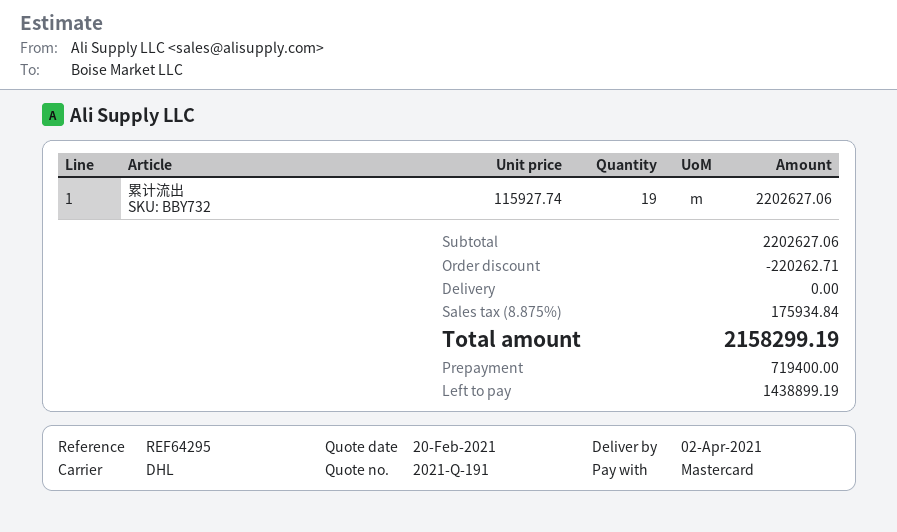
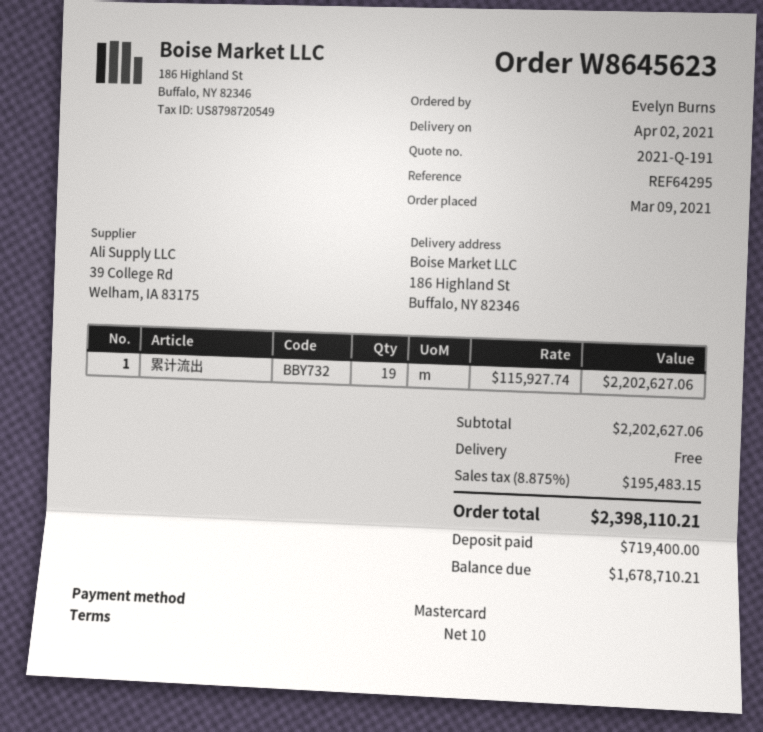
discount: 220262.71 -> none
tax: 8.875% = 175934.84 -> 8.875% = 195483.15
total: 2158299.19 -> 2398110.21
balance: 1438899.19 -> 1678710.21

